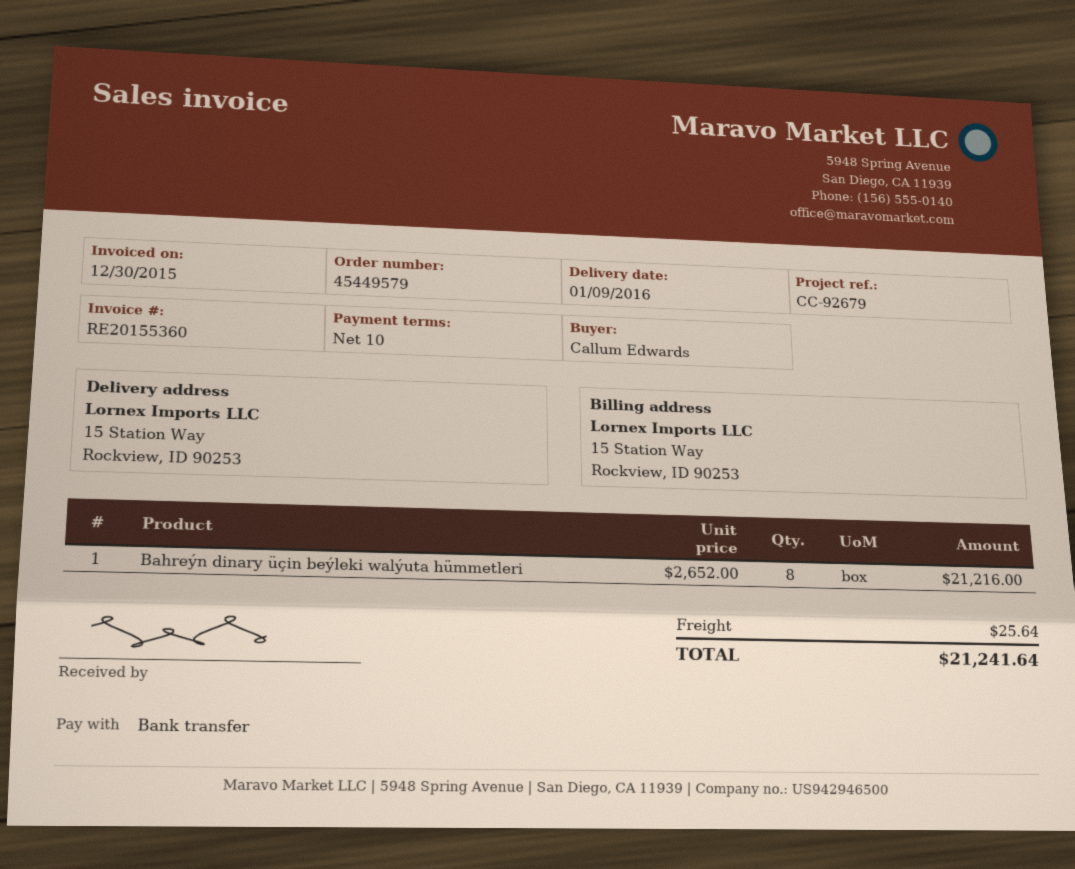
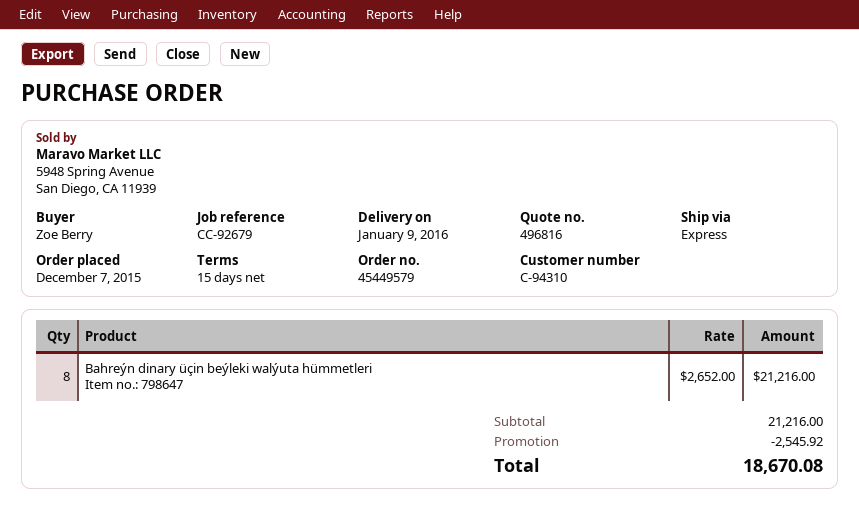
payment terms: 10 days -> 15 days
ordered by: Callum Edwards -> Zoe Berry
discount: none -> 2545.92
shipping: 25.64 -> none
total: 21241.64 -> 18670.08

